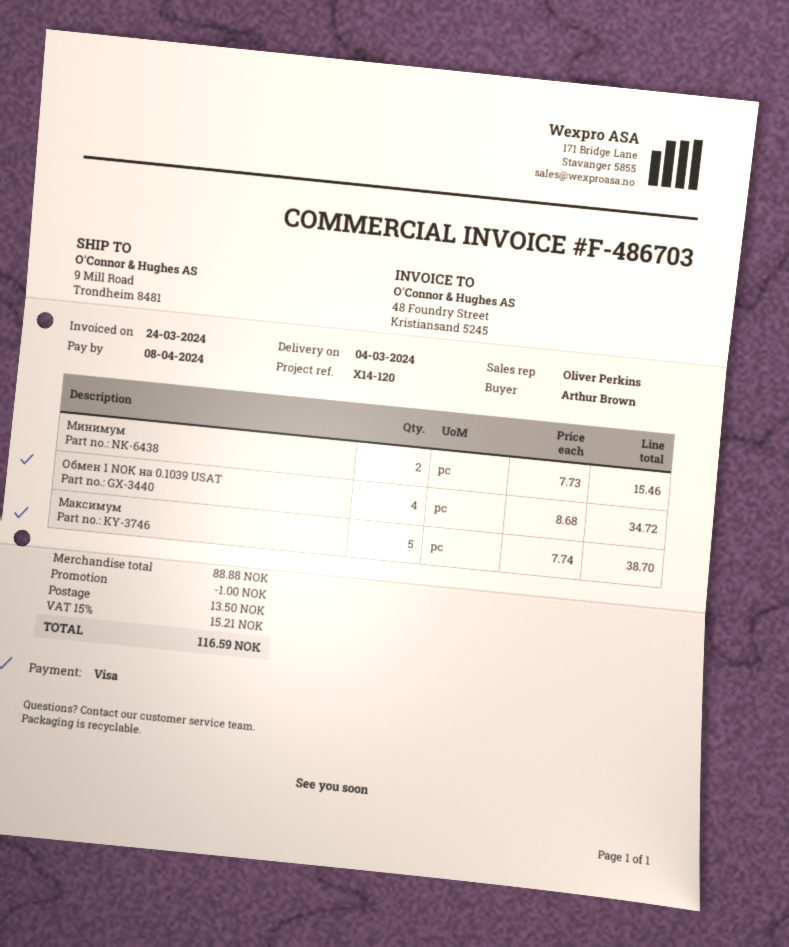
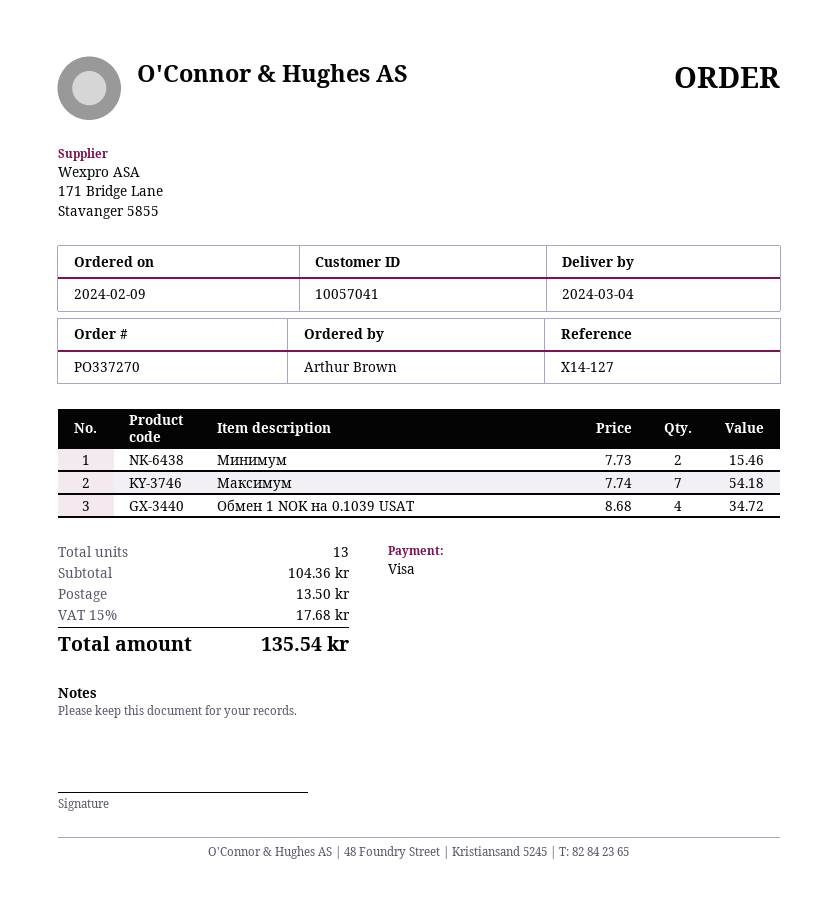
reference: X14-120 -> X14-127
Максимум: 5 x 7.74 = 38.70 -> 7 x 7.74 = 54.18
subtotal: 88.88 -> 104.36
discount: 1.00 -> none
tax: 15% = 15.21 -> 15% = 17.68
total: 116.59 -> 135.54

